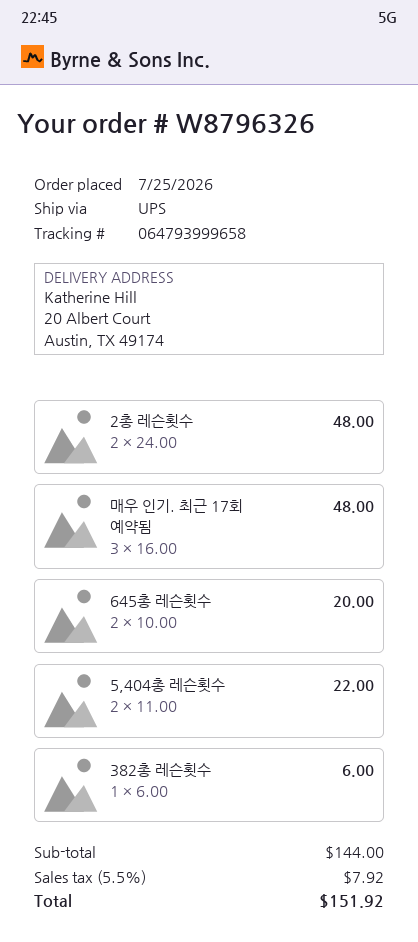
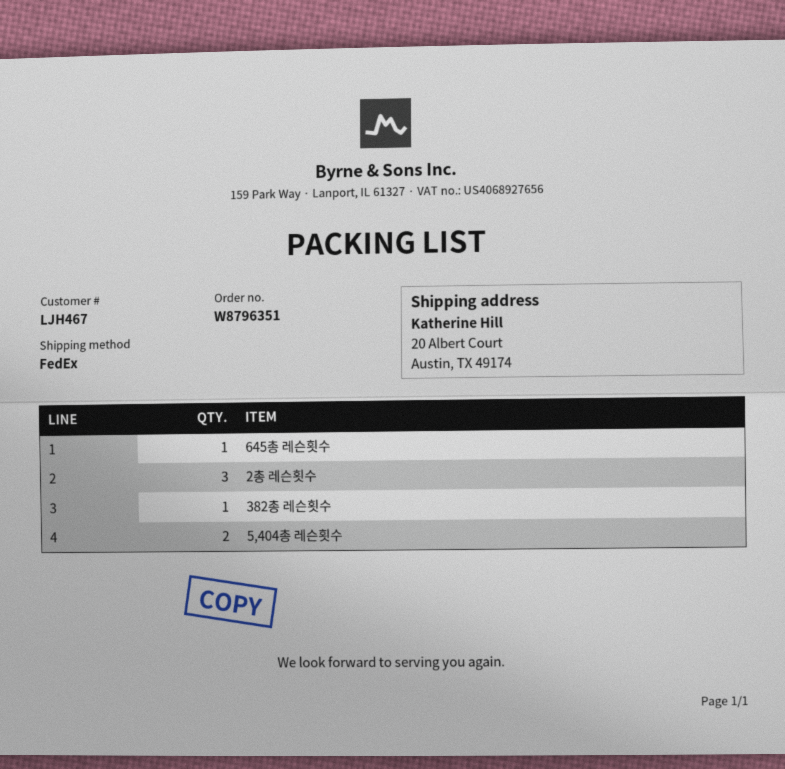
order number: W8796326 -> W8796351
shipping method: UPS -> FedEx
2총 레슨횟수: 2 -> 3
매우 인기. 최근 17회 예약됨: 3 -> none
645총 레슨횟수: 2 -> 1

